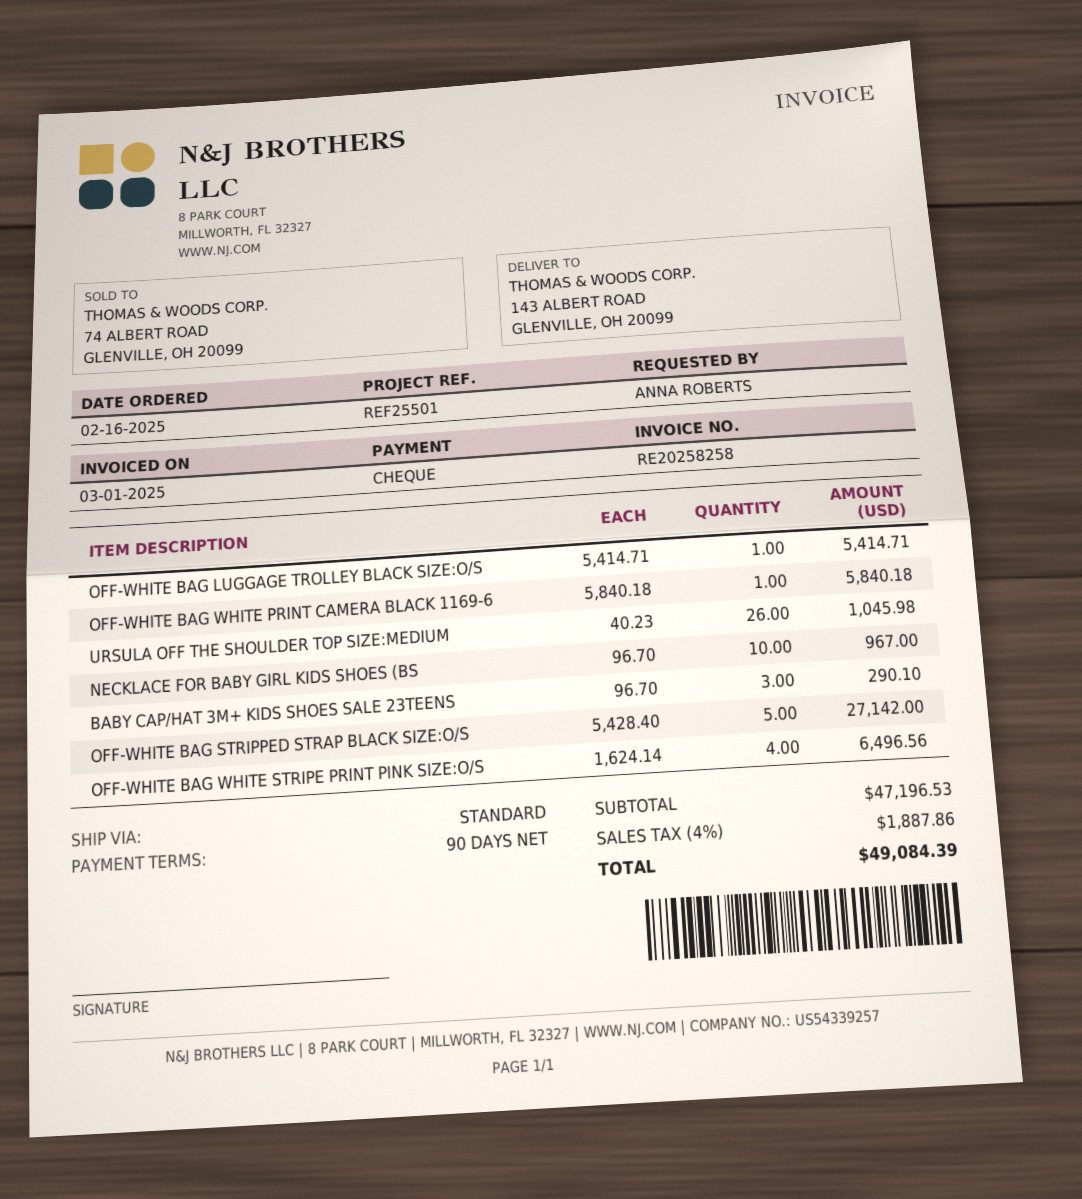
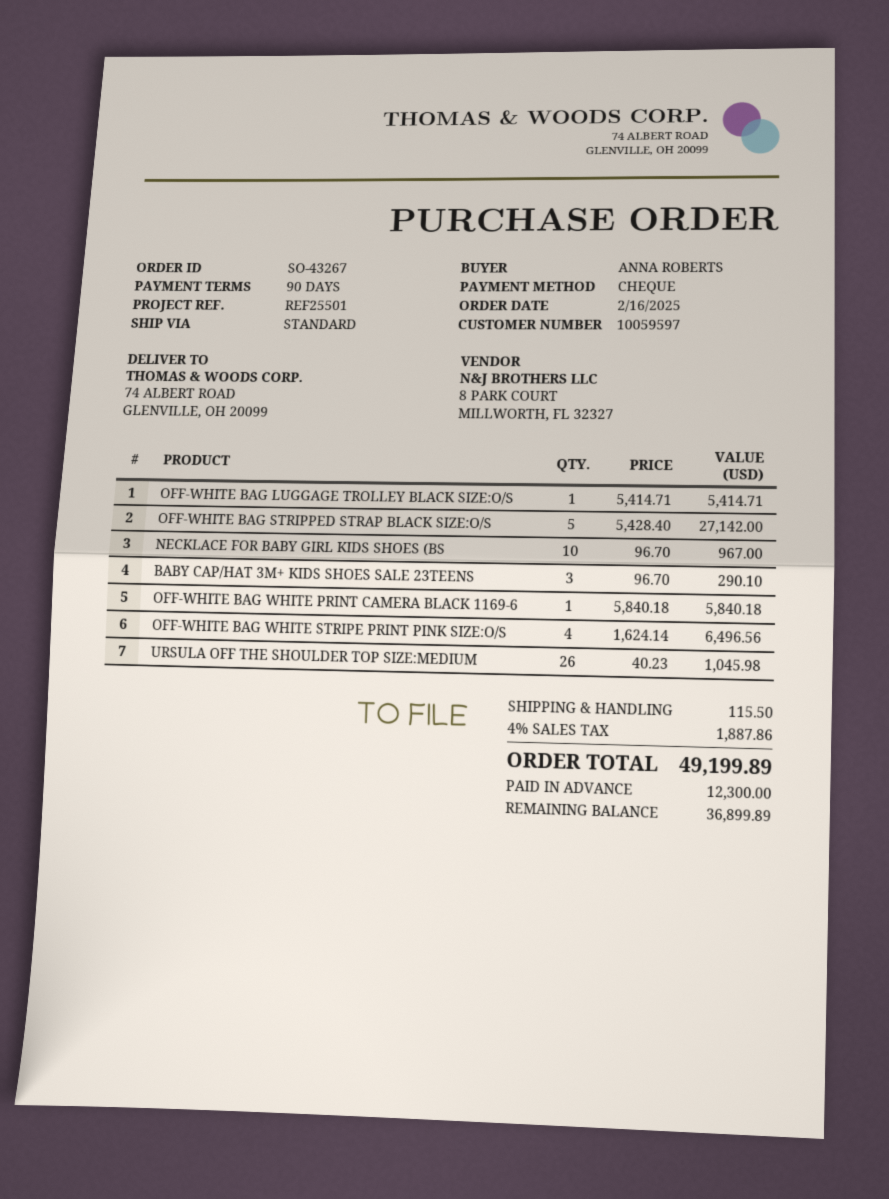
ship to: 143 ALBERT ROAD, GLENVILLE, OH 20099 -> 74 ALBERT ROAD, GLENVILLE, OH 20099
shipping: none -> 115.50
total: 49084.39 -> 49199.89

